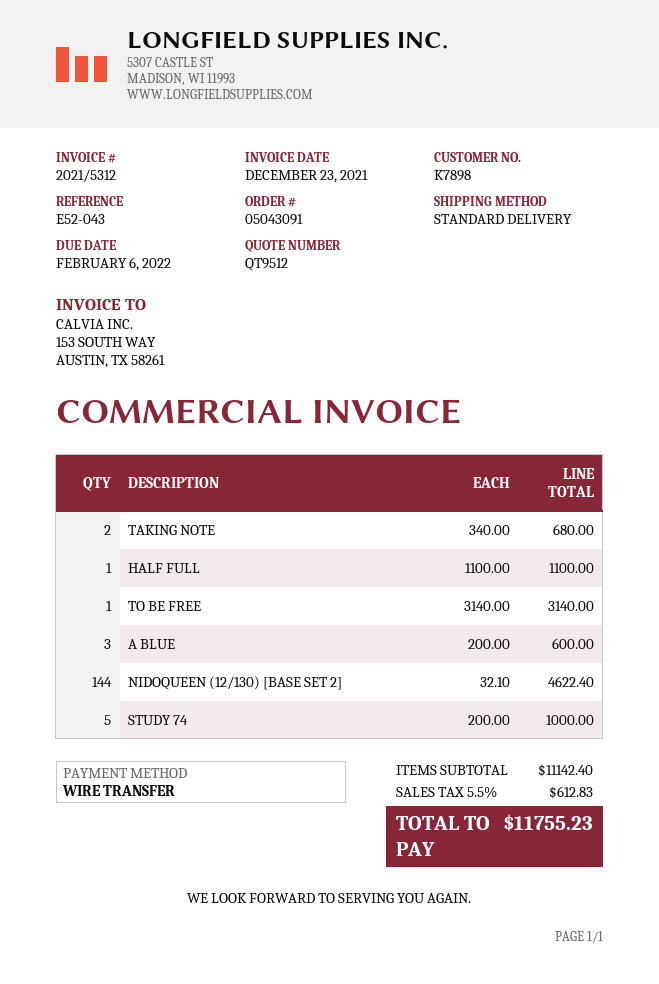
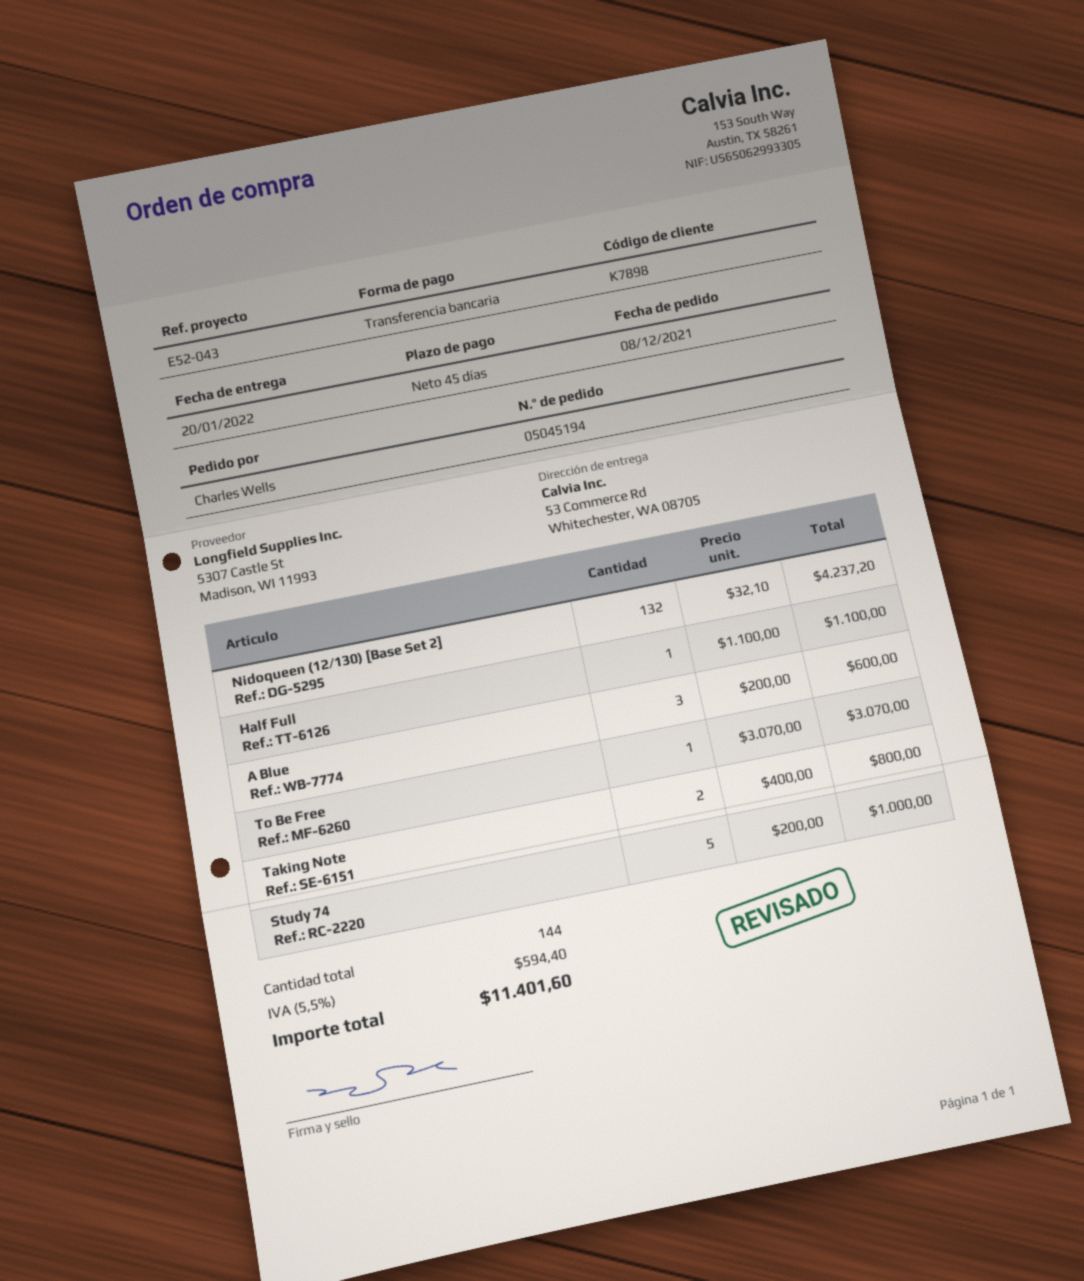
order number: 05043091 -> 05045194
TAKING NOTE: 2 x 340.00 = 680.00 -> 2 x 400.00 = 800.00
TO BE FREE: 1 x 3140.00 = 3140.00 -> 1 x 3070.00 = 3070.00
NIDOQUEEN (12/130) [BASE SET 2]: 144 x 32.10 = 4622.40 -> 132 x 32.10 = 4237.20
tax: 5.5% = 612.83 -> 5.5% = 594.40
total: 11755.23 -> 11401.60

